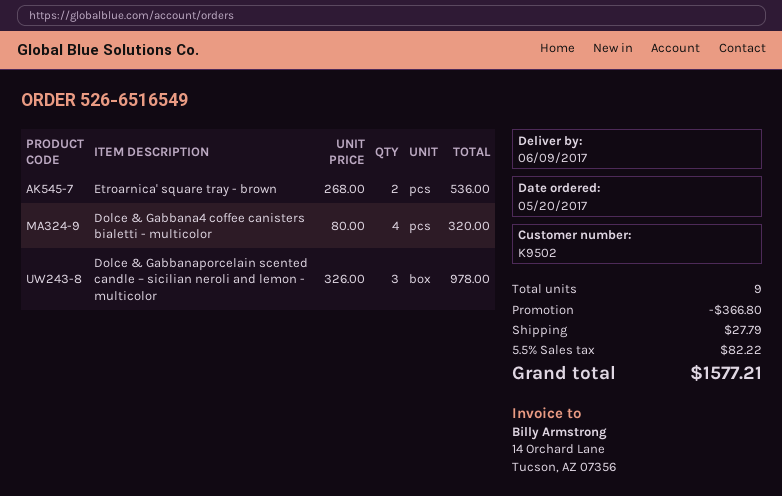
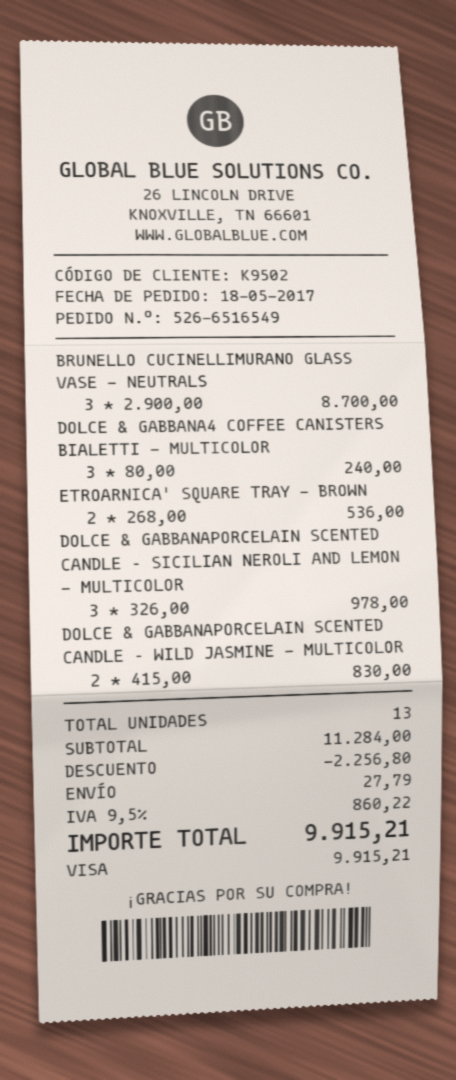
order date: 2017-05-20 -> 2017-05-18
Dolce & Gabbana4 coffee canisters bialetti - multicolor: 4 x 80.00 = 320.00 -> 3 x 80.00 = 240.00
BRUNELLO CUCINELLIMURANO GLASS VASE - NEUTRALS: none -> 3 x 2900.00 = 8700.00
DOLCE & GABBANAPORCELAIN SCENTED CANDLE – WILD JASMINE - MULTICOLOR: none -> 2 x 415.00 = 830.00
total quantity: 9 -> 13
discount: 366.80 -> 2256.80
tax: 5.5% = 82.22 -> 9.5% = 860.22
total: 1577.21 -> 9915.21

